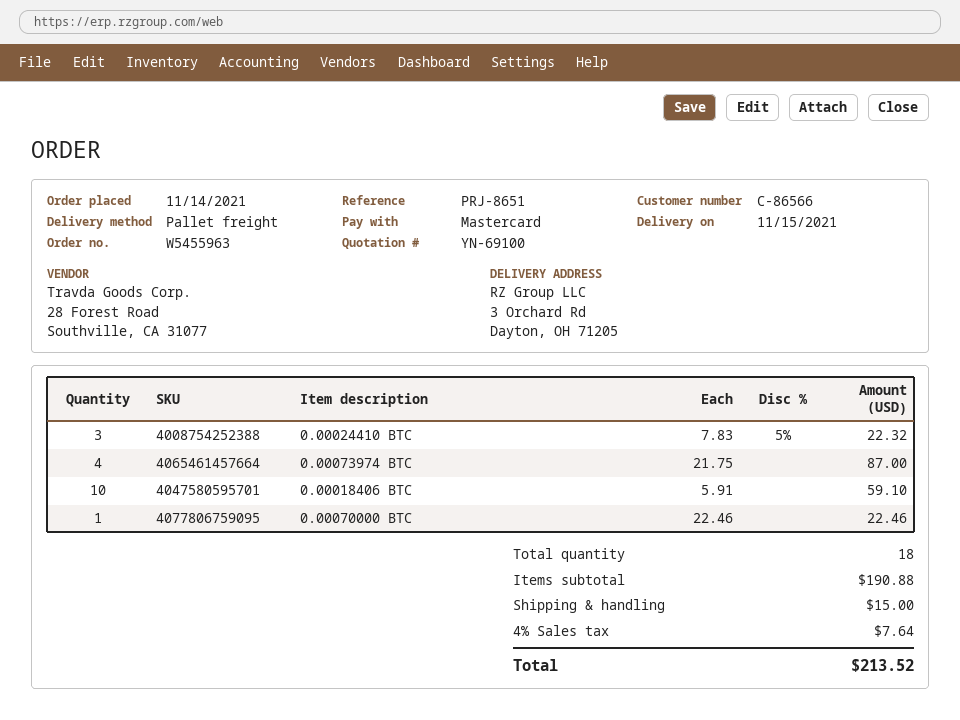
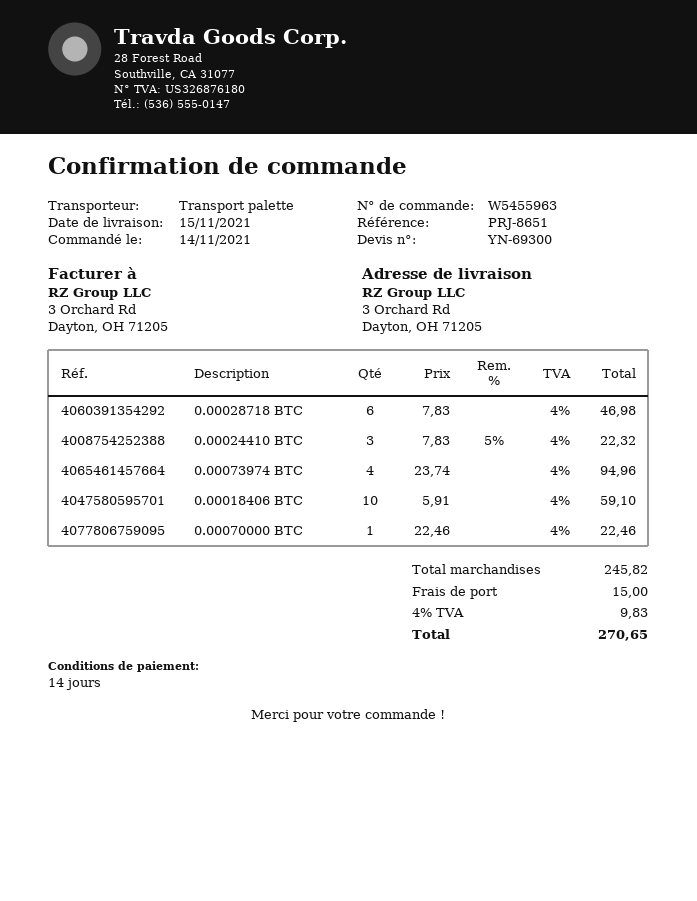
quote number: YN-69100 -> YN-69300
0.00073974 BTC: 4 x 21.75 = 87.00 -> 4 x 23.74 = 94.96
0.00028718 BTC: none -> 6 x 7.83 = 46.98
subtotal: 190.88 -> 245.82
tax: 4% = 7.64 -> 4% = 9.83
total: 213.52 -> 270.65

